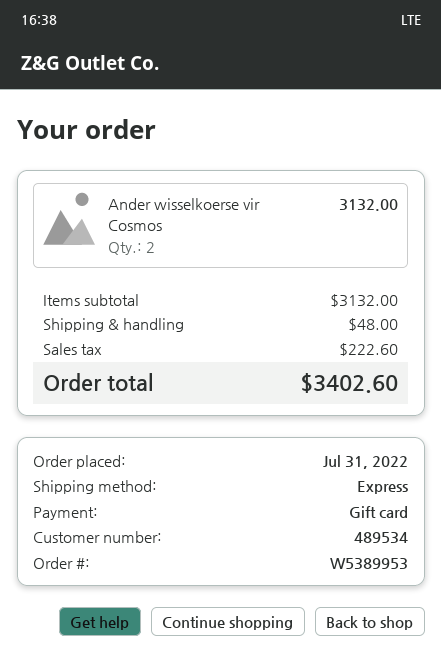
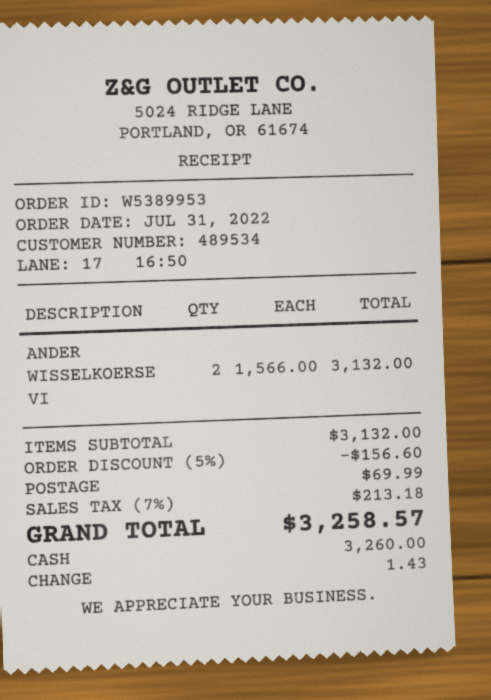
payment method: gift card -> cash
discount: none -> 5% = 156.60
shipping: 48.00 -> 69.99
tax: 222.60 -> 213.18
total: 3402.60 -> 3258.57

